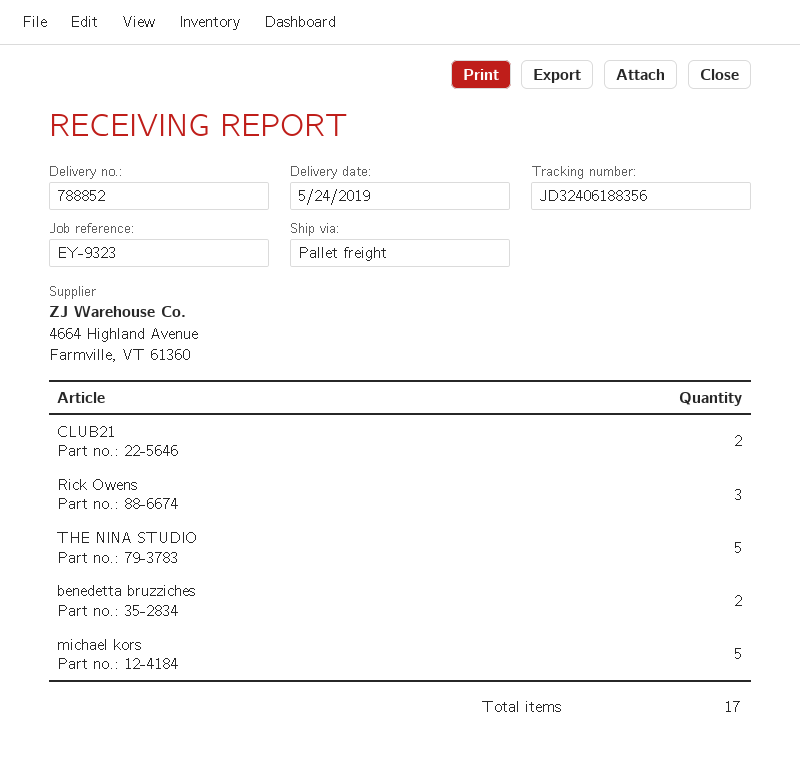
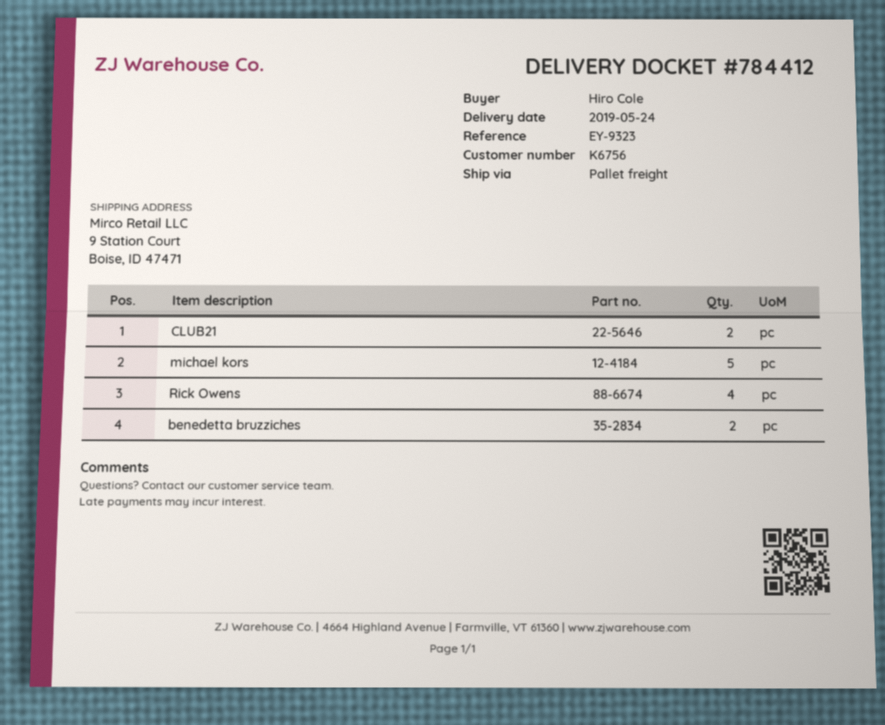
delivery note number: 788852 -> 784412
Rick Owens: 3 -> 4
THE NINA STUDIO: 5 -> none

